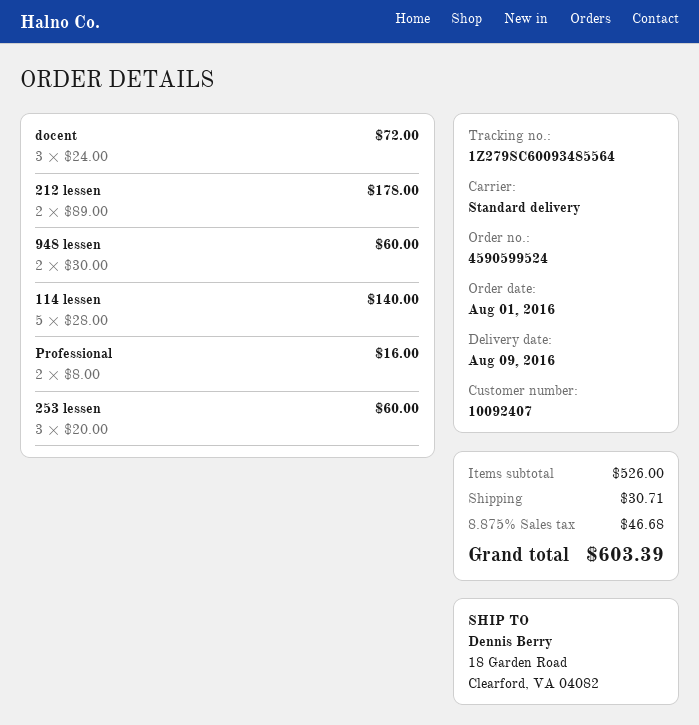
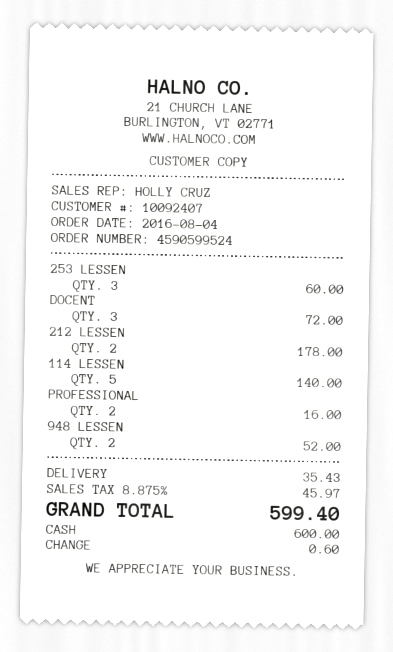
order date: 2016-08-01 -> 2016-08-04
948 lessen: 2 for 60.00 -> 2 for 52.00
shipping: 30.71 -> 35.43
tax: 8.875% = 46.68 -> 8.875% = 45.97
total: 603.39 -> 599.40

